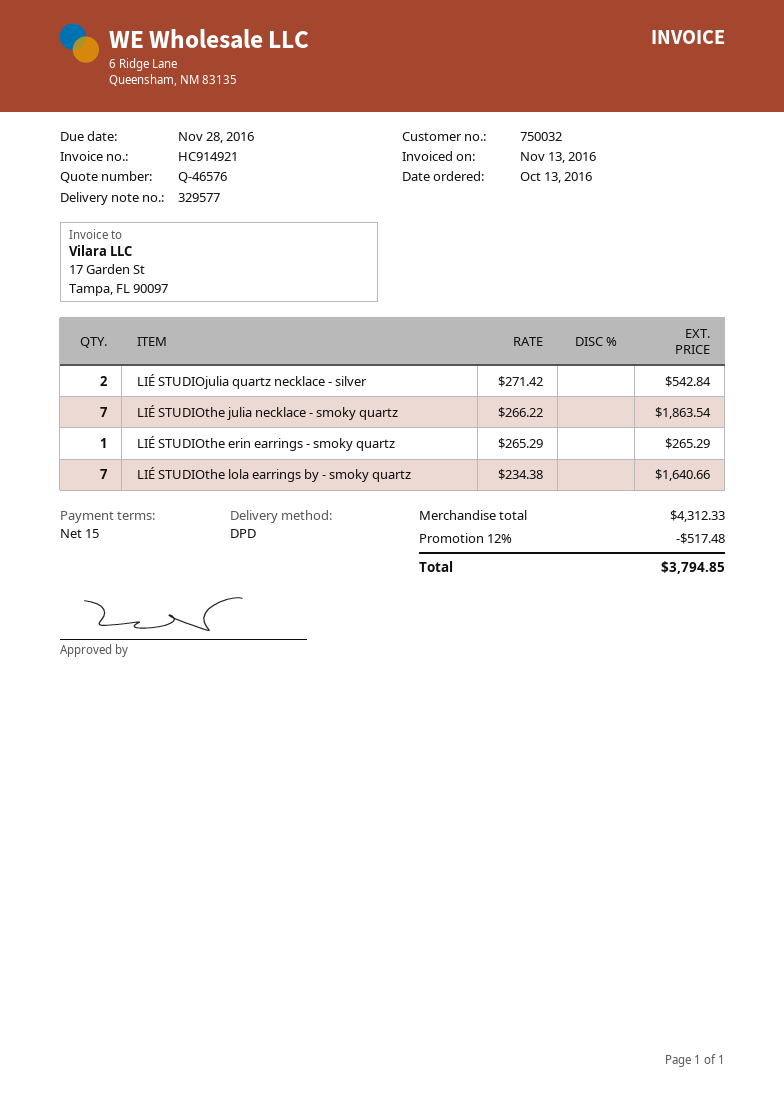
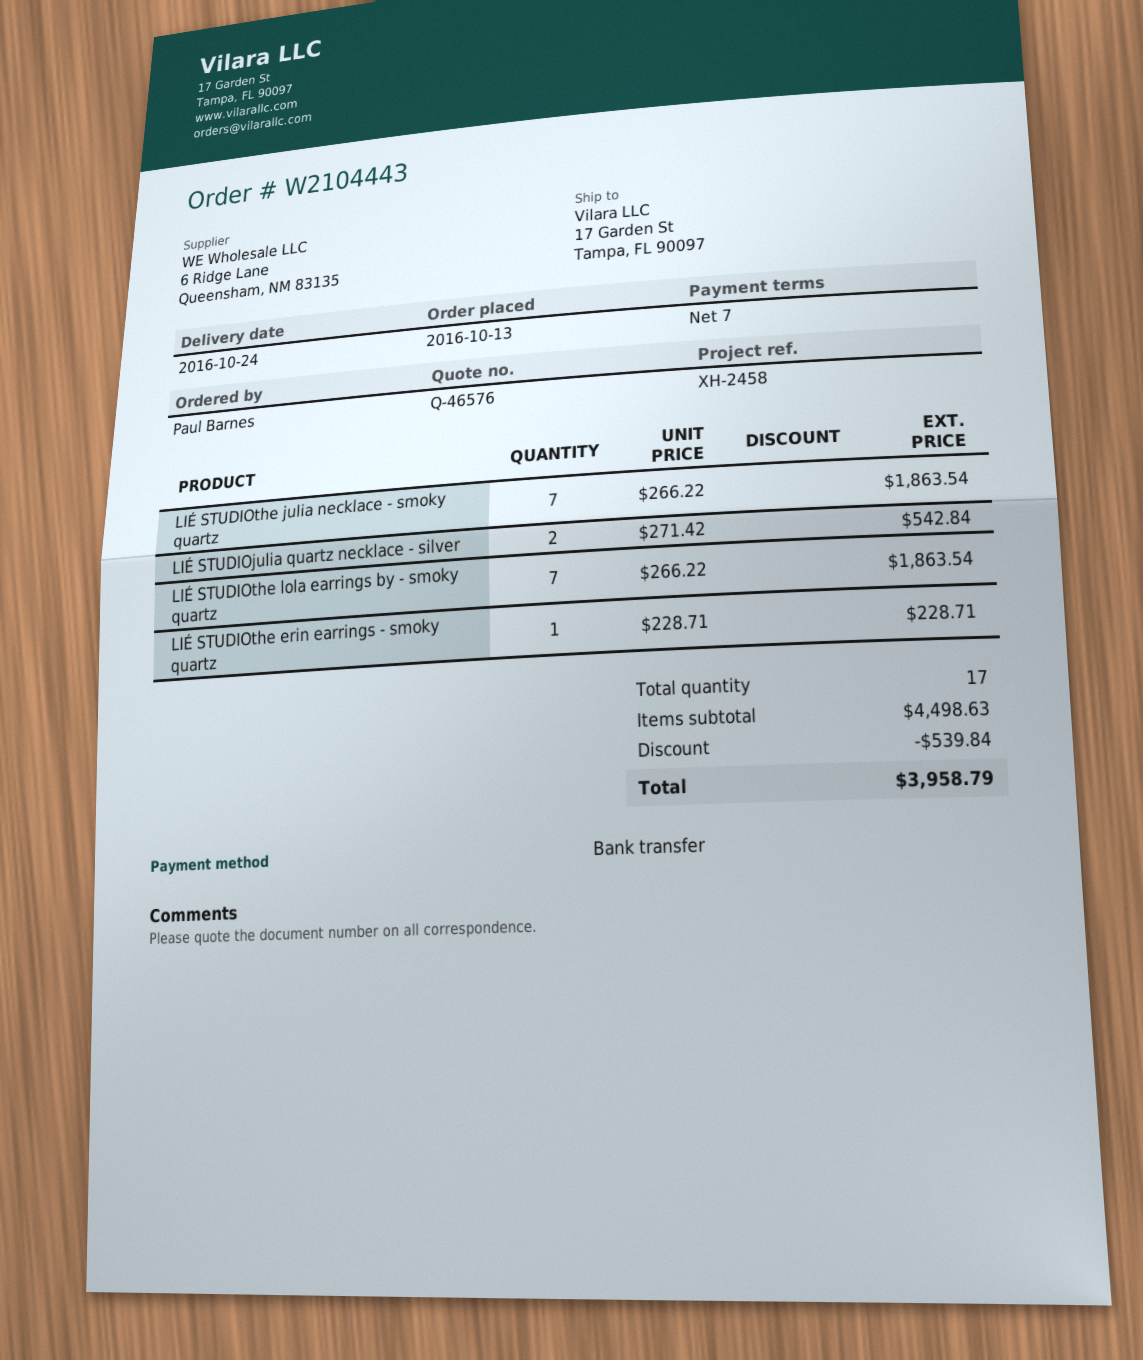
payment terms: 15 days -> 7 days
LIÉ STUDIOthe erin earrings - smoky quartz: 1 x 265.29 = 265.29 -> 1 x 228.71 = 228.71
LIÉ STUDIOthe lola earrings by - smoky quartz: 7 x 234.38 = 1640.66 -> 7 x 266.22 = 1863.54
subtotal: 4312.33 -> 4498.63
discount: 517.48 -> 539.84
total: 3794.85 -> 3958.79

